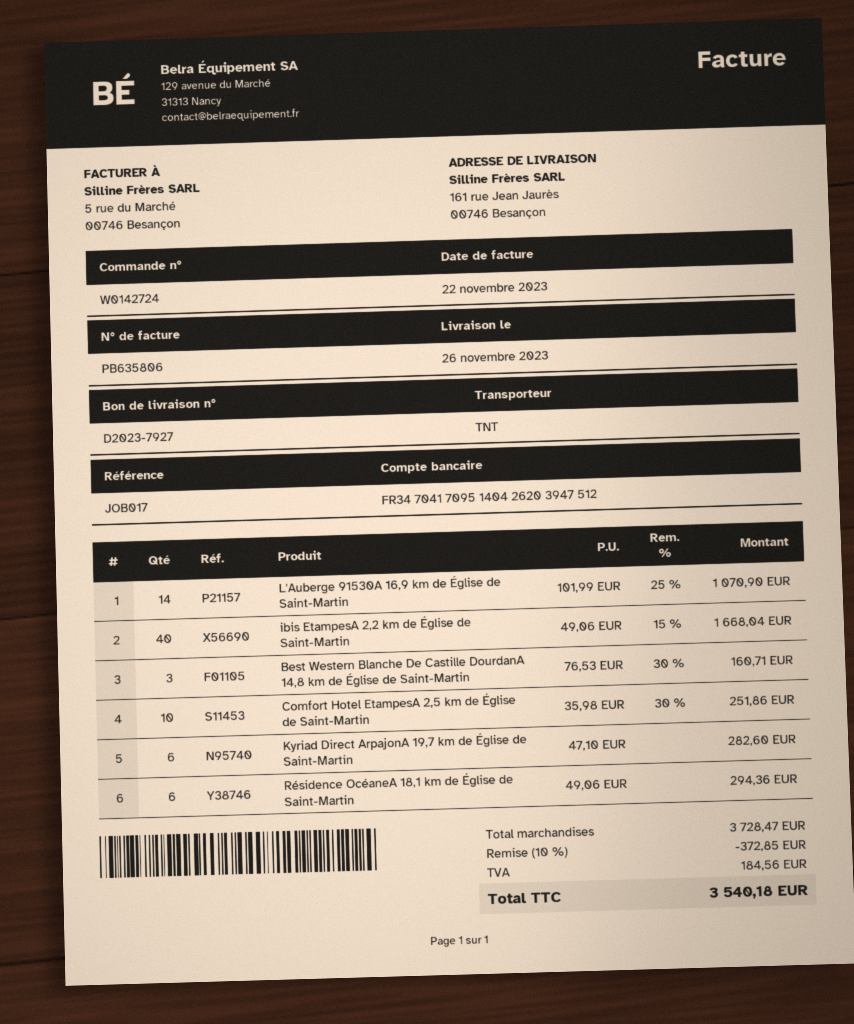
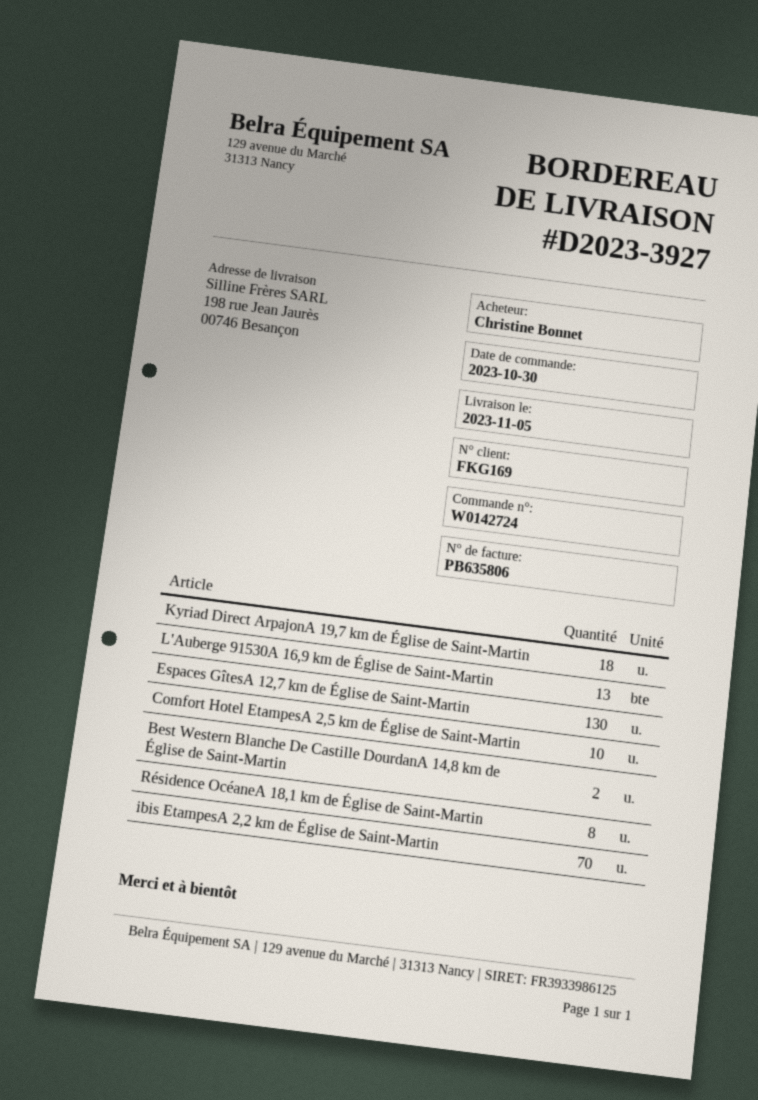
delivery note number: D2023-7927 -> D2023-3927
delivery date: 2023-11-26 -> 2023-11-05
ship to: 161 rue Jean Jaurès, 00746 Besançon -> 198 rue Jean Jaurès, 00746 Besançon
L'Auberge 91530A 16,9 km de Église de Saint-Martin: 14 -> 13
ibis EtampesA 2,2 km de Église de Saint-Martin: 40 -> 70
Best Western Blanche De Castille DourdanA 14,8 km de Église de Saint-Martin: 3 -> 2
Kyriad Direct ArpajonA 19,7 km de Église de Saint-Martin: 6 -> 18
Résidence OcéaneA 18,1 km de Église de Saint-Martin: 6 -> 8
Espaces GîtesA 12,7 km de Église de Saint-Martin: none -> 130

